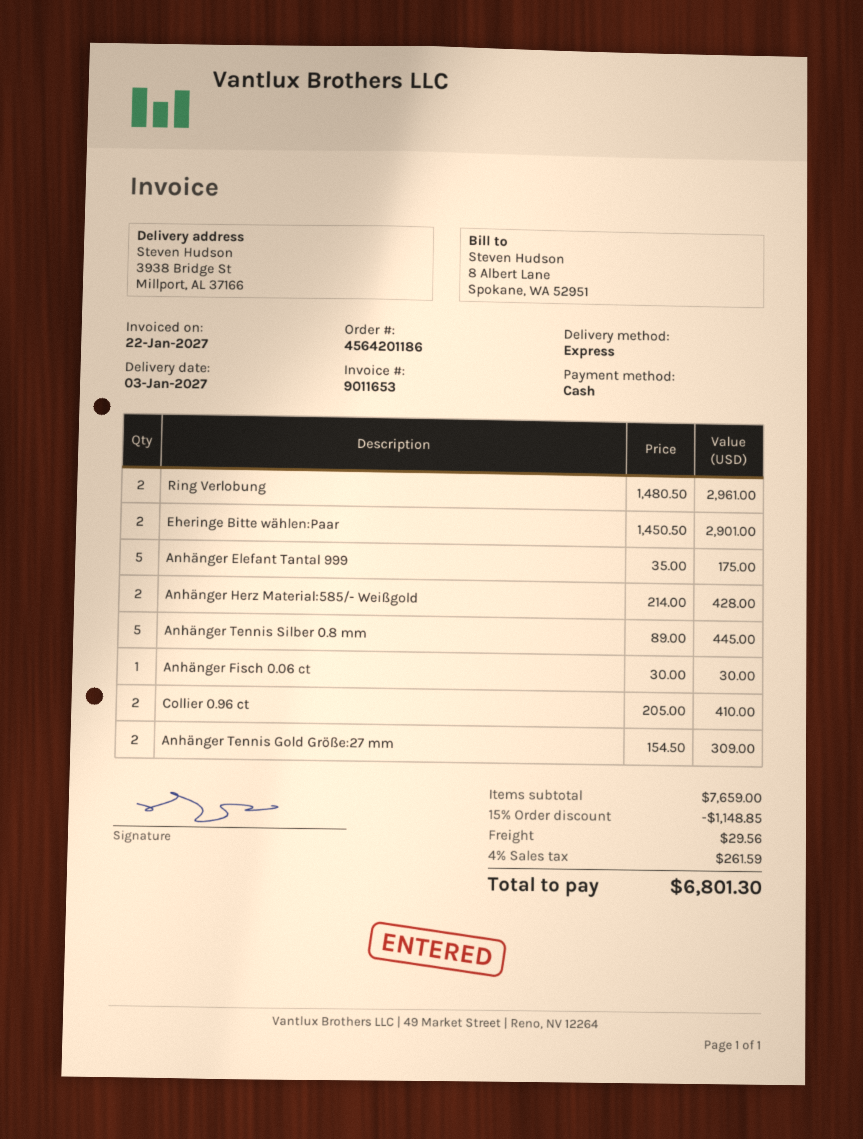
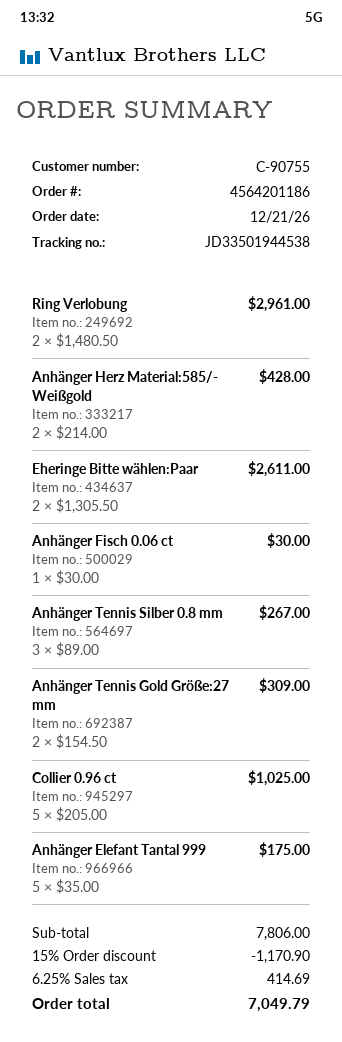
Eheringe Bitte wählen:Paar: 2 x 1450.50 = 2901.00 -> 2 x 1305.50 = 2611.00
Anhänger Tennis Silber 0.8 mm: 5 x 89.00 = 445.00 -> 3 x 89.00 = 267.00
Collier 0.96 ct: 2 x 205.00 = 410.00 -> 5 x 205.00 = 1025.00
subtotal: 7659.00 -> 7806.00
discount: 15% = 1148.85 -> 15% = 1170.90
shipping: 29.56 -> none
tax: 4% = 261.59 -> 6.25% = 414.69
total: 6801.30 -> 7049.79

